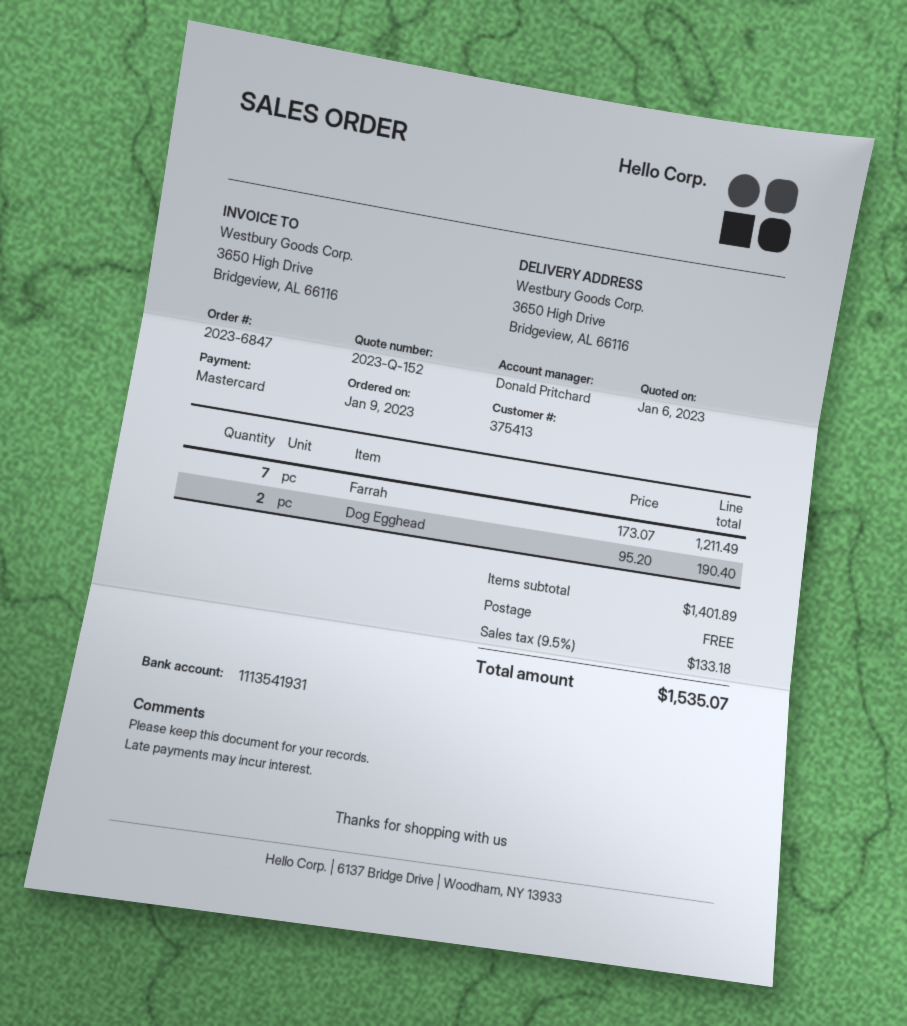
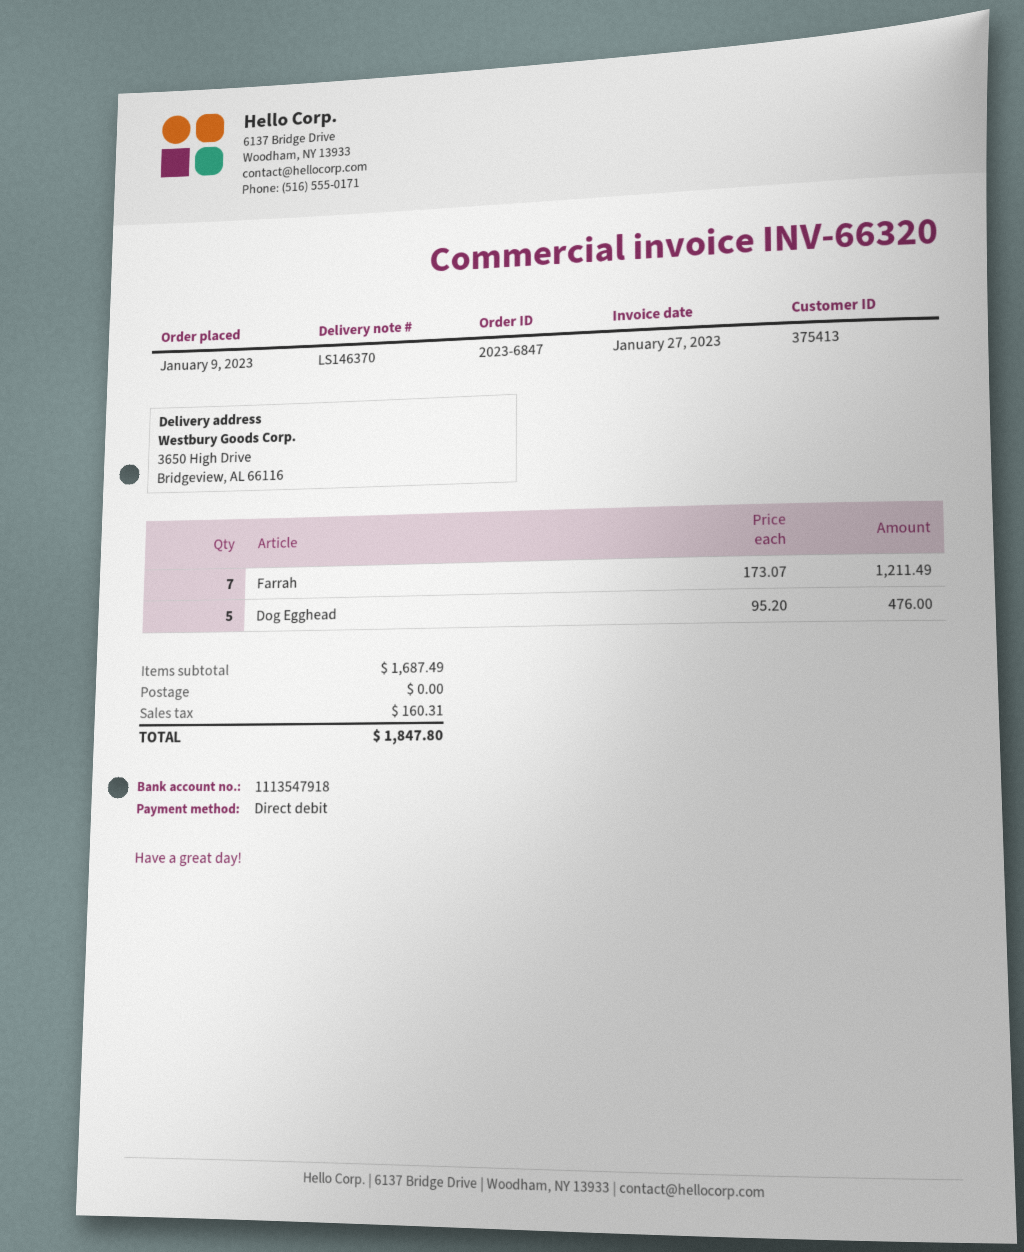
payment method: Mastercard -> direct debit
bank account: 1113541931 -> 1113547918
Dog Egghead: 2 x 95.20 = 190.40 -> 5 x 95.20 = 476.00
subtotal: 1401.89 -> 1687.49
tax: 133.18 -> 160.31
total: 1535.07 -> 1847.80

